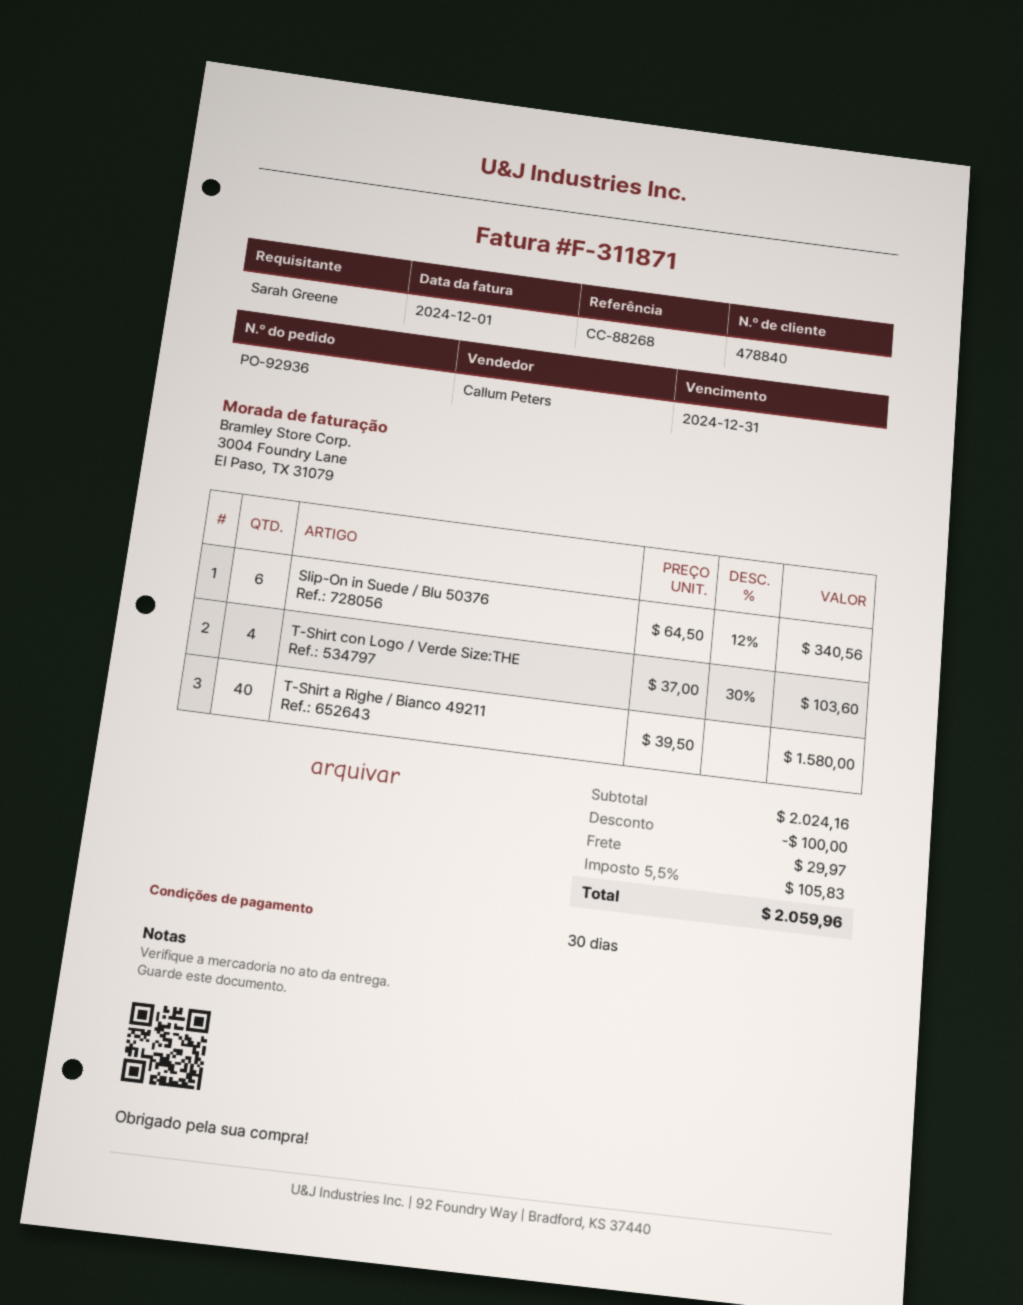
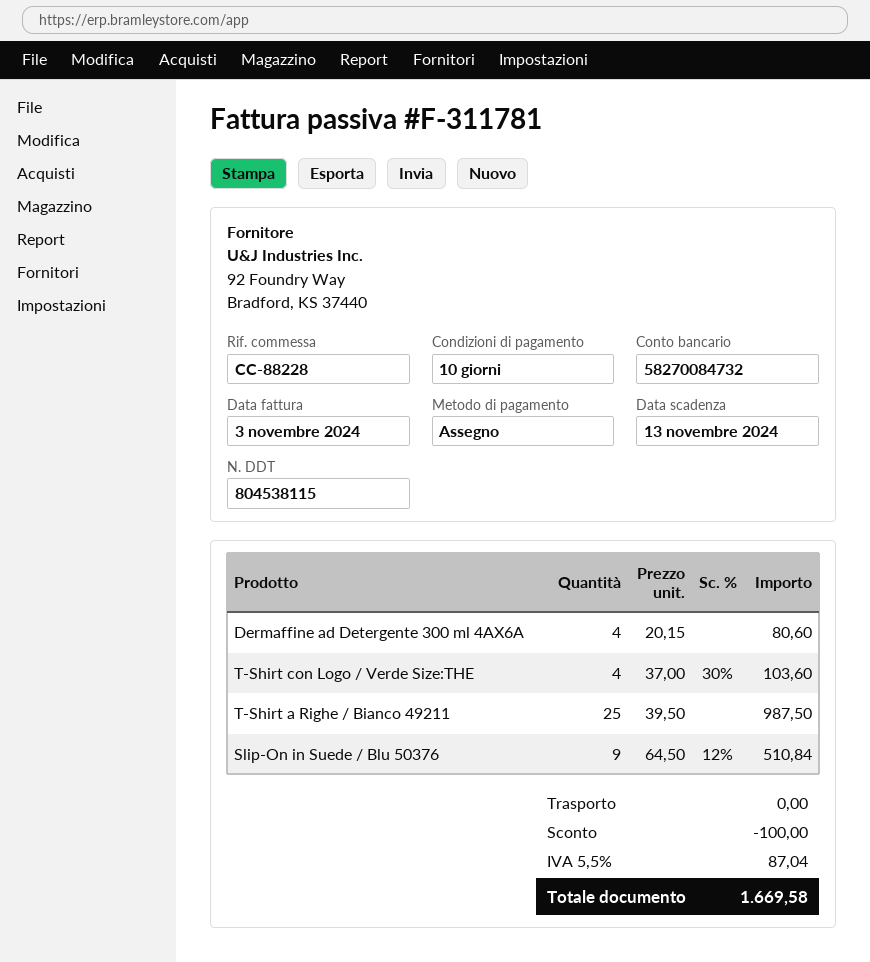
invoice number: F-311871 -> F-311781
invoice date: 2024-12-01 -> 2024-11-03
payment terms: 30 days -> 10 days
due date: 2024-12-31 -> 2024-11-13
reference: CC-88268 -> CC-88228
Slip-On in Suede / Blu 50376: 6 x 64.50 - 12% = 340.56 -> 9 x 64.50 - 12% = 510.84
T-Shirt a Righe / Bianco 49211: 40 x 39.50 = 1580.00 -> 25 x 39.50 = 987.50
Dermaffine ad Detergente 300 ml 4AX6A: none -> 4 x 20.15 = 80.60
shipping: 29.97 -> 0.00
tax: 5.5% = 105.83 -> 5.5% = 87.04
total: 2059.96 -> 1669.58

